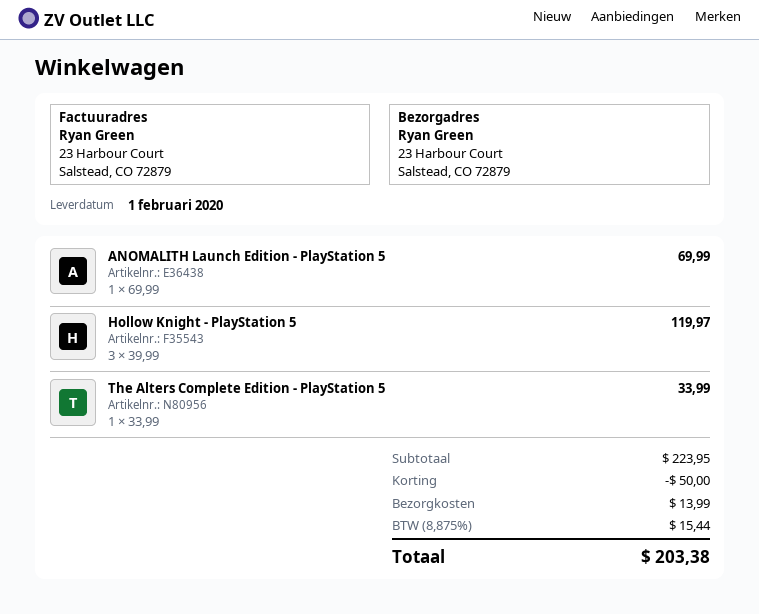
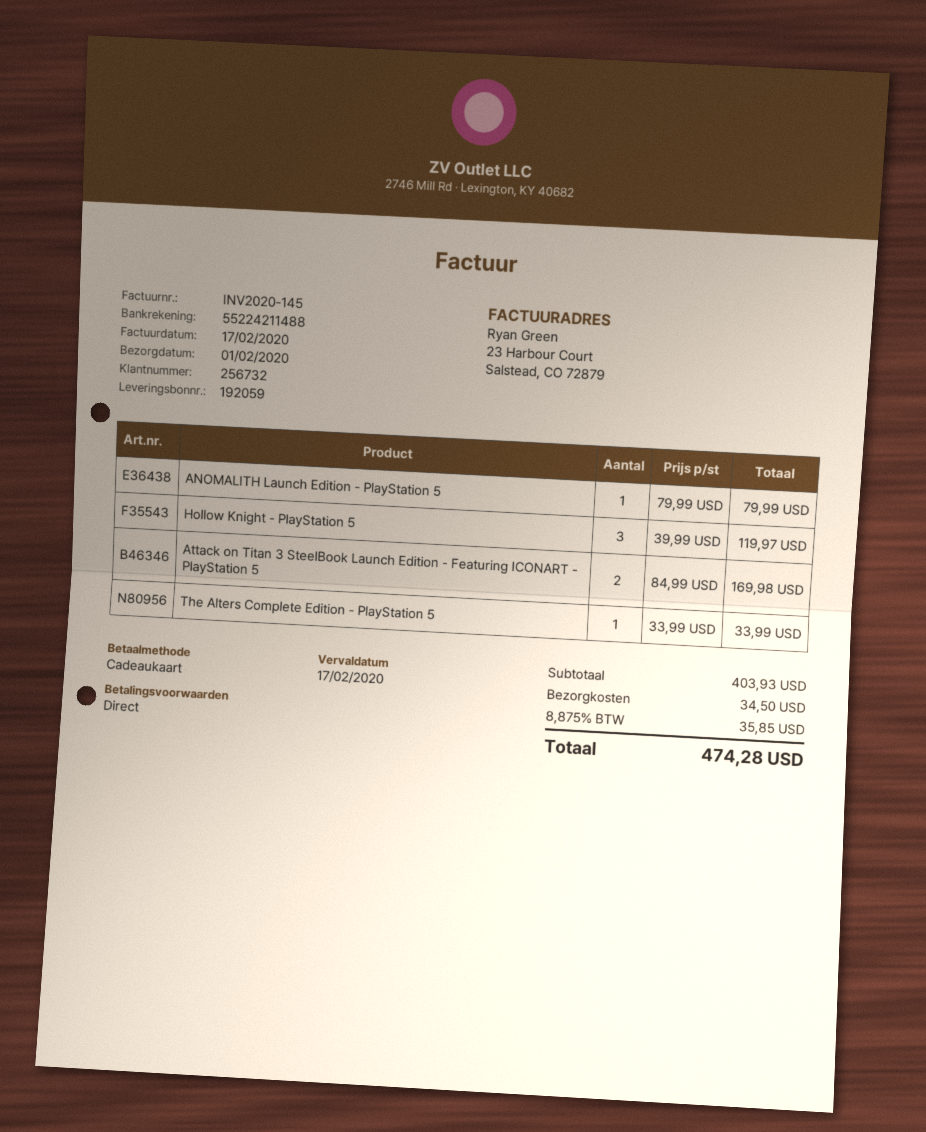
ANOMALITH Launch Edition - PlayStation 5: 1 x 69.99 = 69.99 -> 1 x 79.99 = 79.99
Attack on Titan 3 SteelBook Launch Edition - Featuring ICONART - PlayStation 5: none -> 2 x 84.99 = 169.98
subtotal: 223.95 -> 403.93
discount: 50.00 -> none
shipping: 13.99 -> 34.50
tax: 8.875% = 15.44 -> 8.875% = 35.85
total: 203.38 -> 474.28

